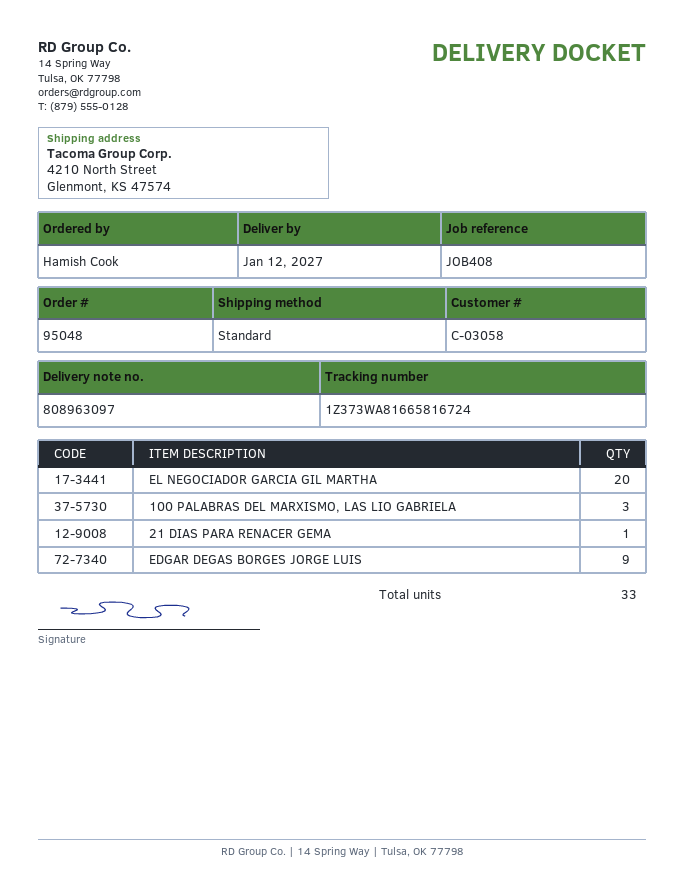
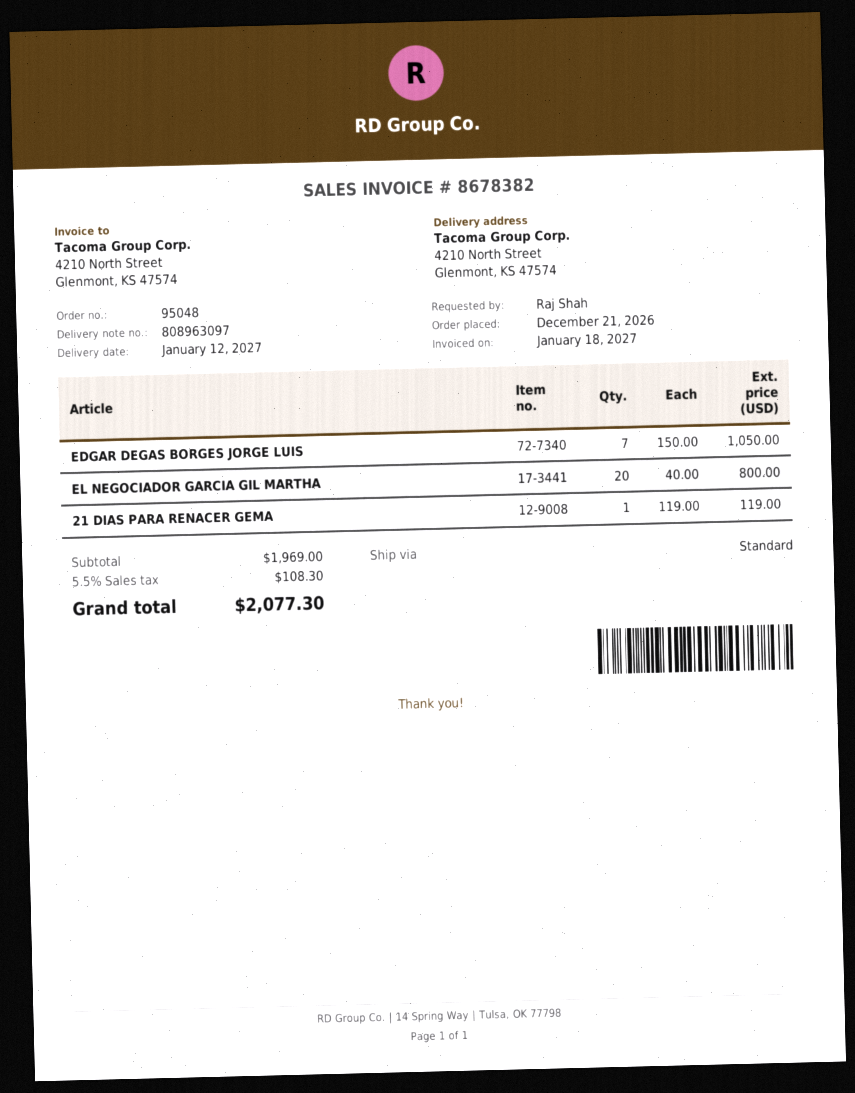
ordered by: Hamish Cook -> Raj Shah
100 PALABRAS DEL MARXISMO, LAS LIO GABRIELA: 3 -> none
EDGAR DEGAS BORGES JORGE LUIS: 9 -> 7

